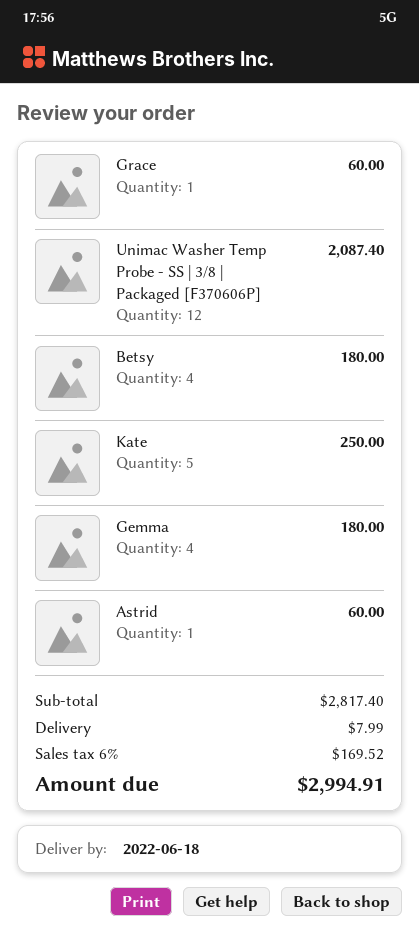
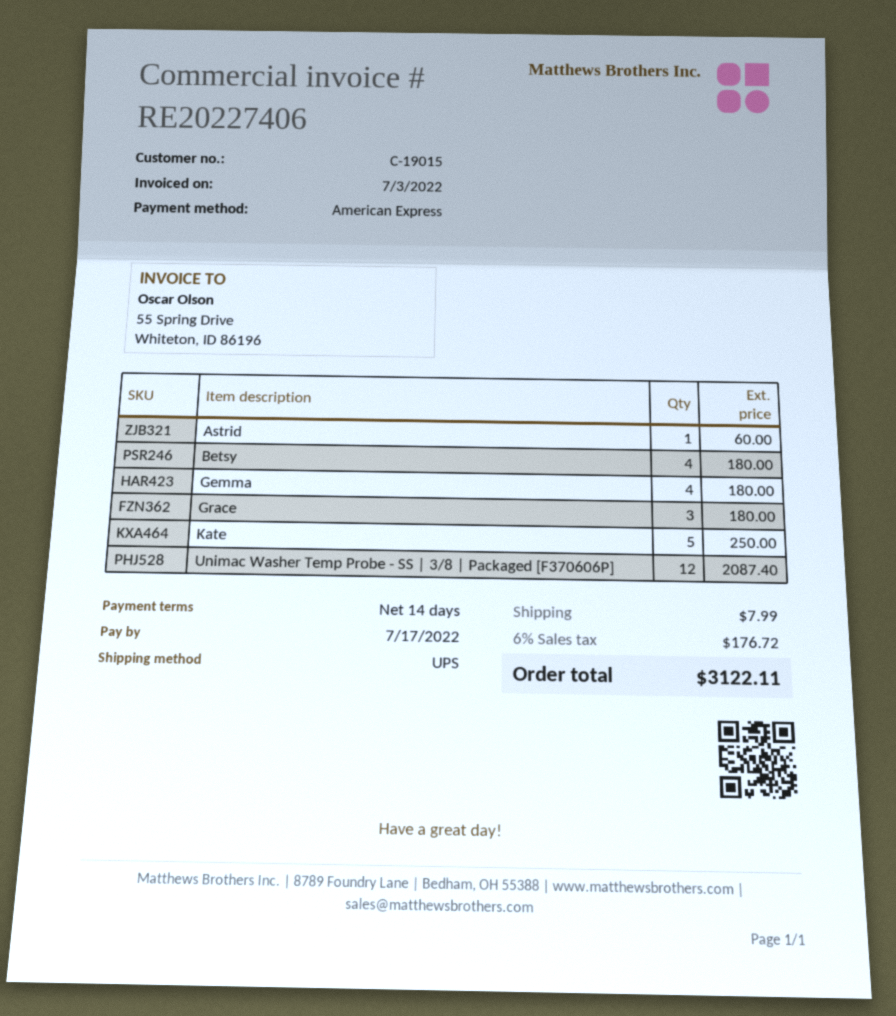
Grace: 1 for 60.00 -> 3 for 180.00
tax: 6% = 169.52 -> 6% = 176.72
total: 2994.91 -> 3122.11

